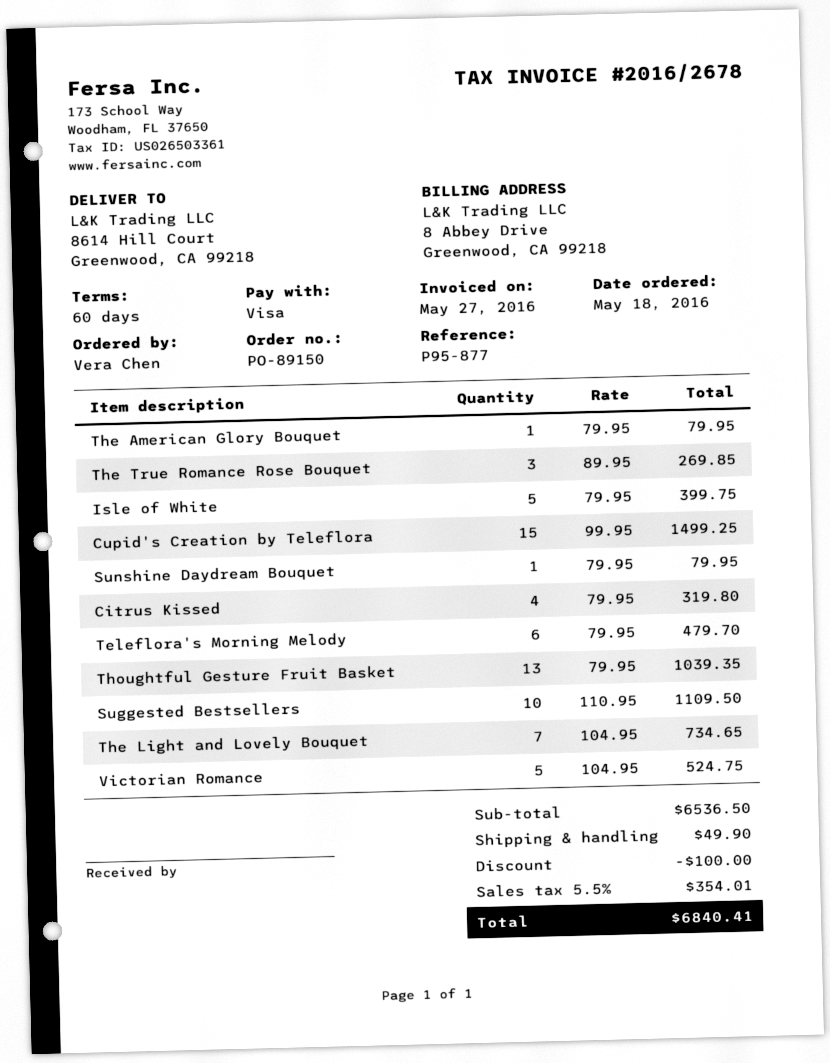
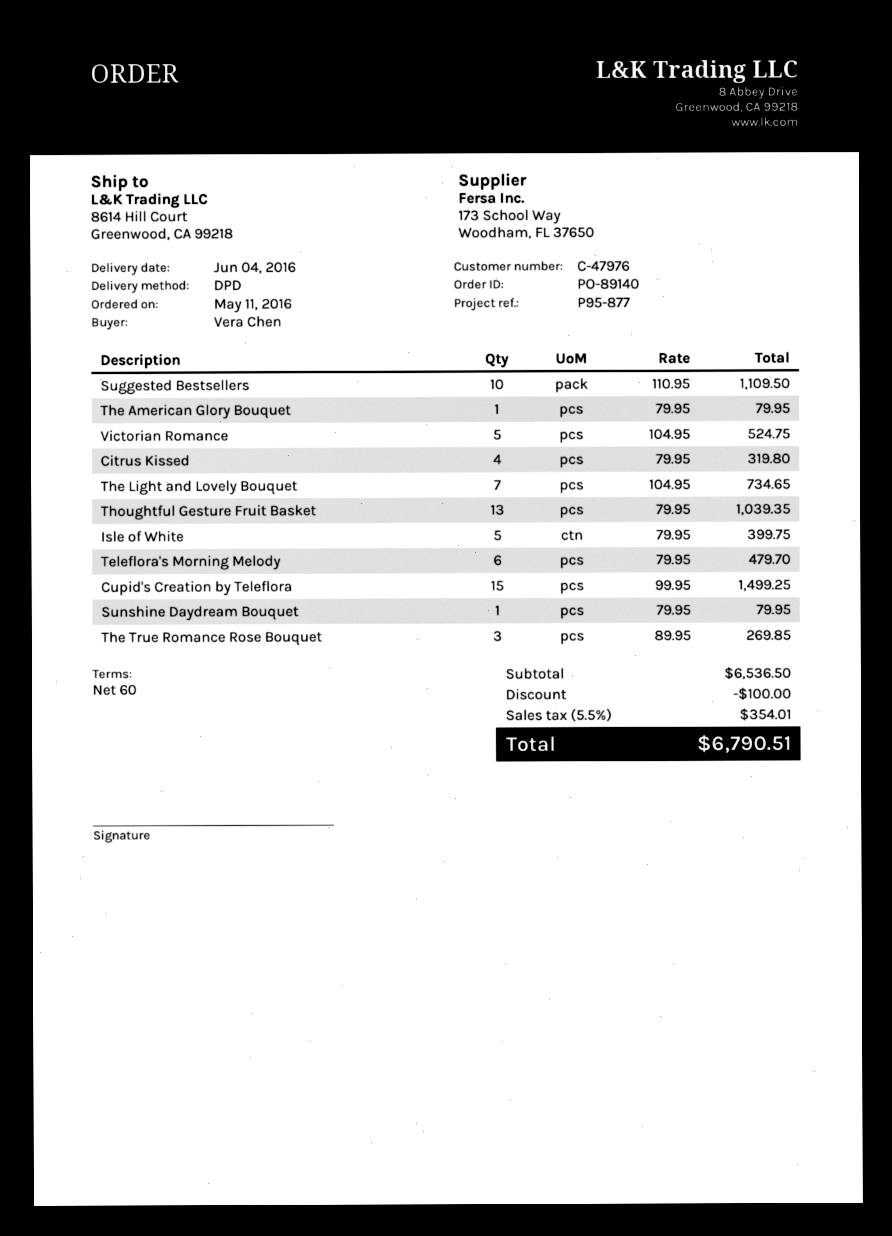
order number: PO-89150 -> PO-89140
order date: 2016-05-18 -> 2016-05-11
shipping: 49.90 -> none
total: 6840.41 -> 6790.51

